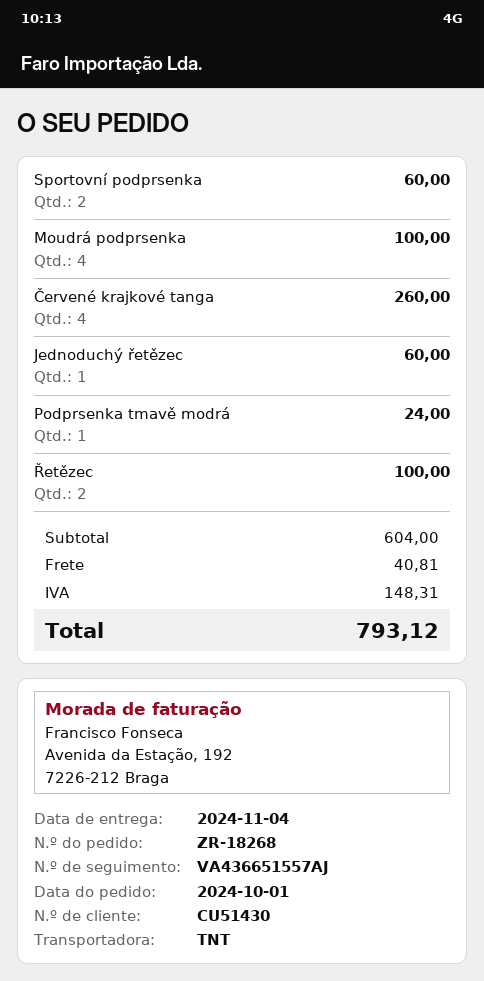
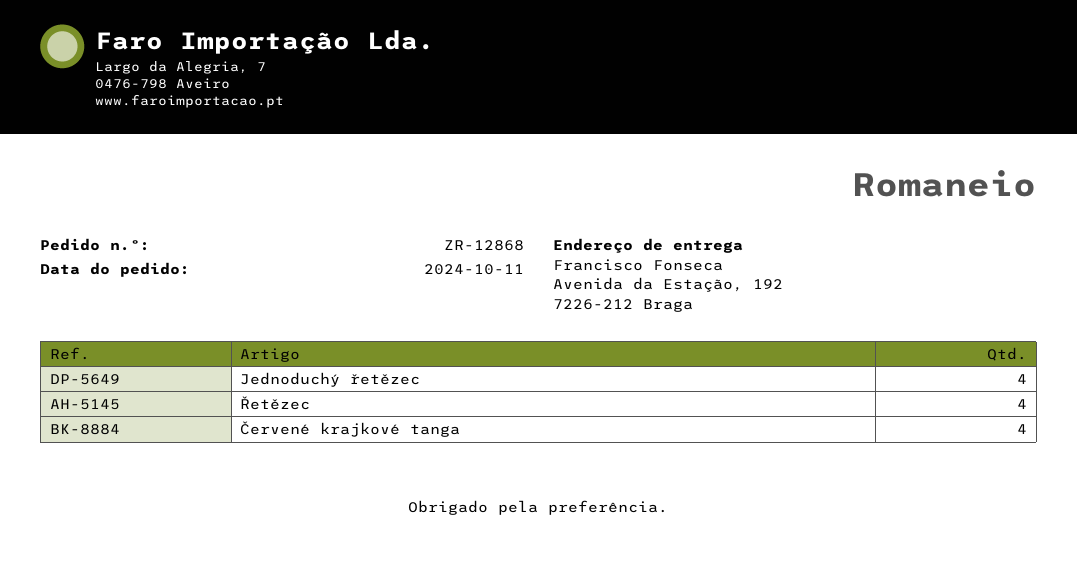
order number: ZR-18268 -> ZR-12868
order date: 2024-10-01 -> 2024-10-11
Sportovní podprsenka: 2 -> none
Moudrá podprsenka: 4 -> none
Jednoduchý řetězec: 1 -> 4
Podprsenka tmavě modrá: 1 -> none
Řetězec: 2 -> 4

